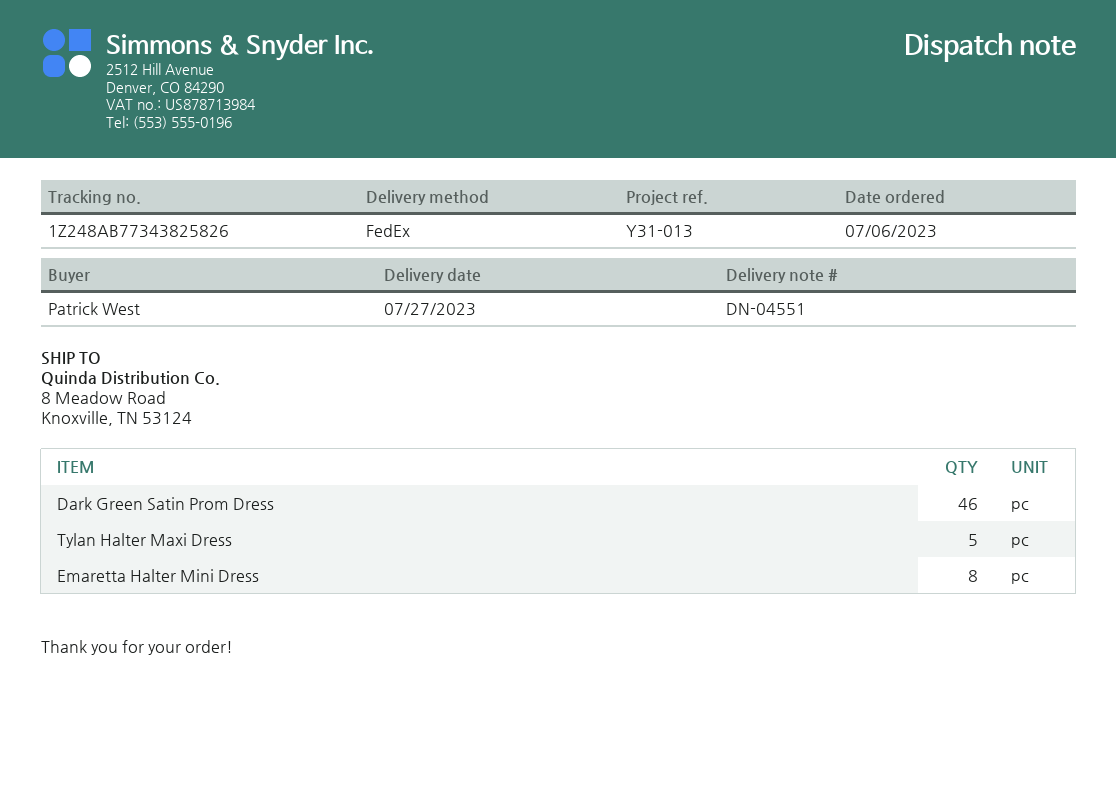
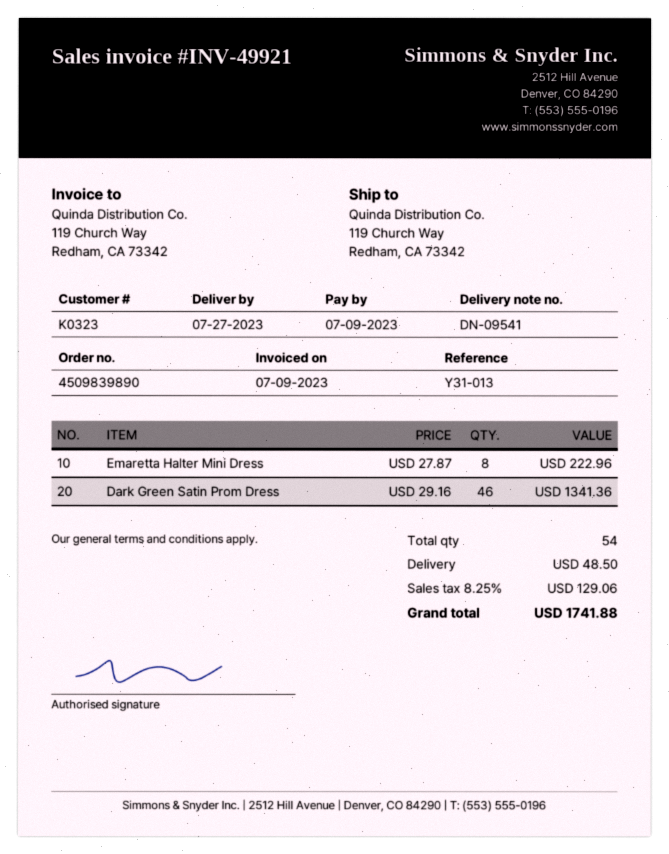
delivery note number: DN-04551 -> DN-09541
ship to: 8 Meadow Road, Knoxville, TN 53124 -> 119 Church Way, Redham, CA 73342
Tylan Halter Maxi Dress: 5 -> none

